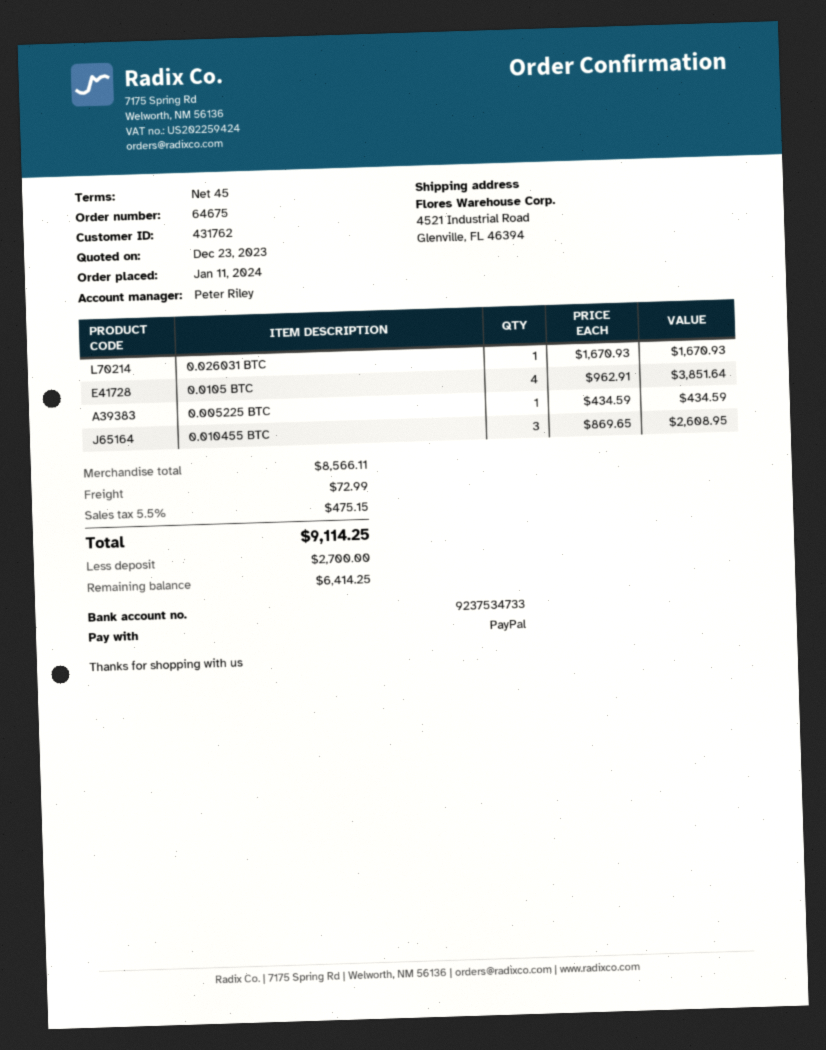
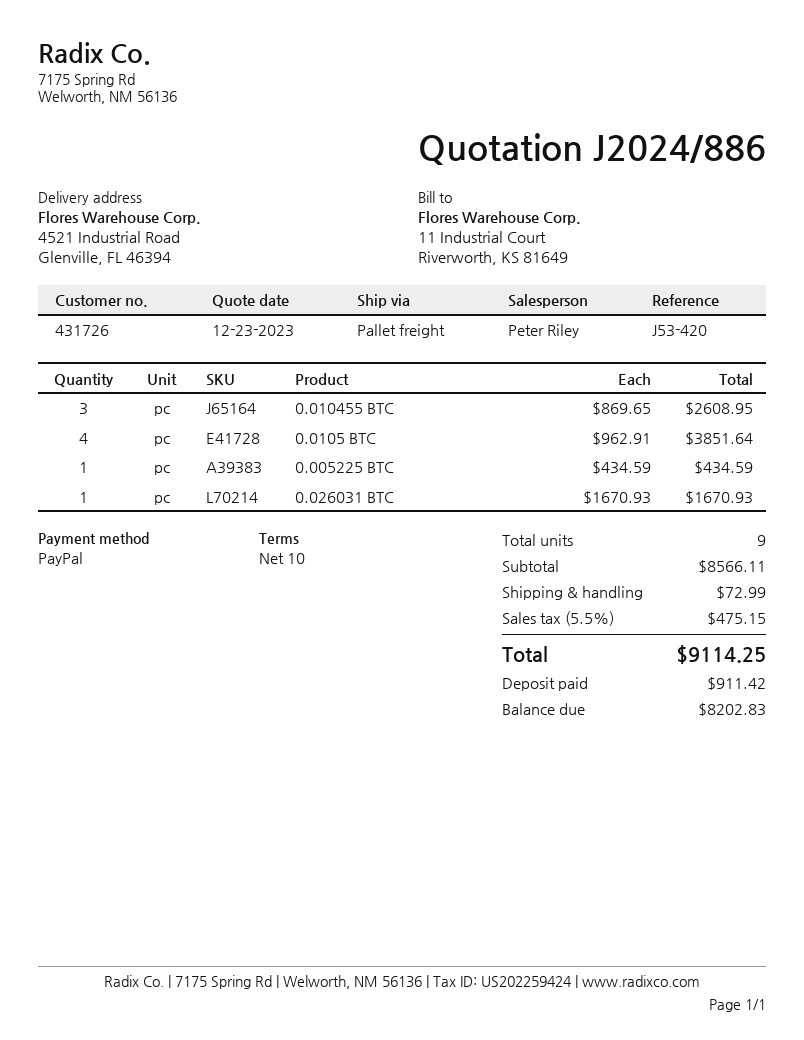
payment terms: 45 days -> 10 days
customer number: 431762 -> 431726
deposit: 2700.00 -> 911.42
balance: 6414.25 -> 8202.83

